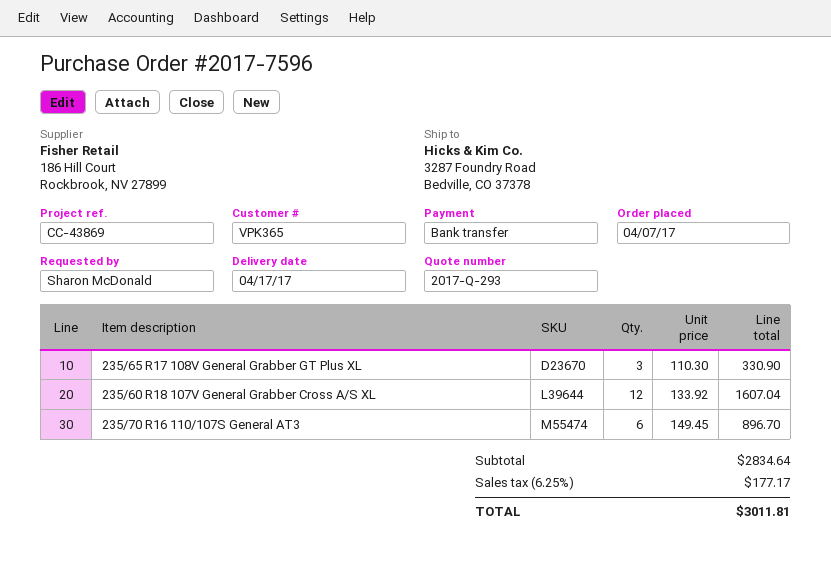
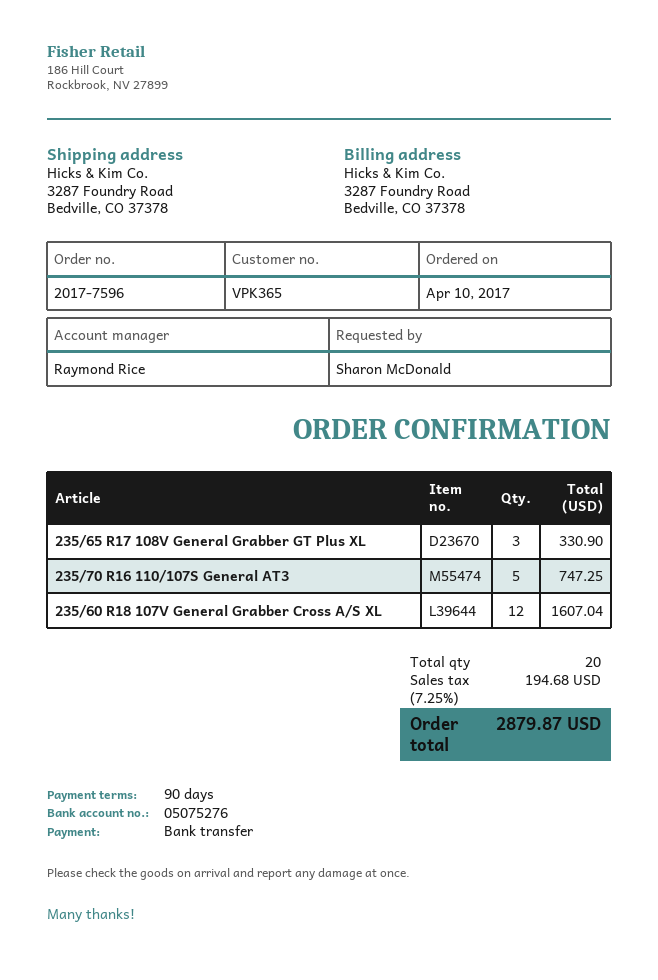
order date: 2017-04-07 -> 2017-04-10
235/70 R16 110/107S General AT3: 6 for 896.70 -> 5 for 747.25
tax: 6.25% = 177.17 -> 7.25% = 194.68
total: 3011.81 -> 2879.87

